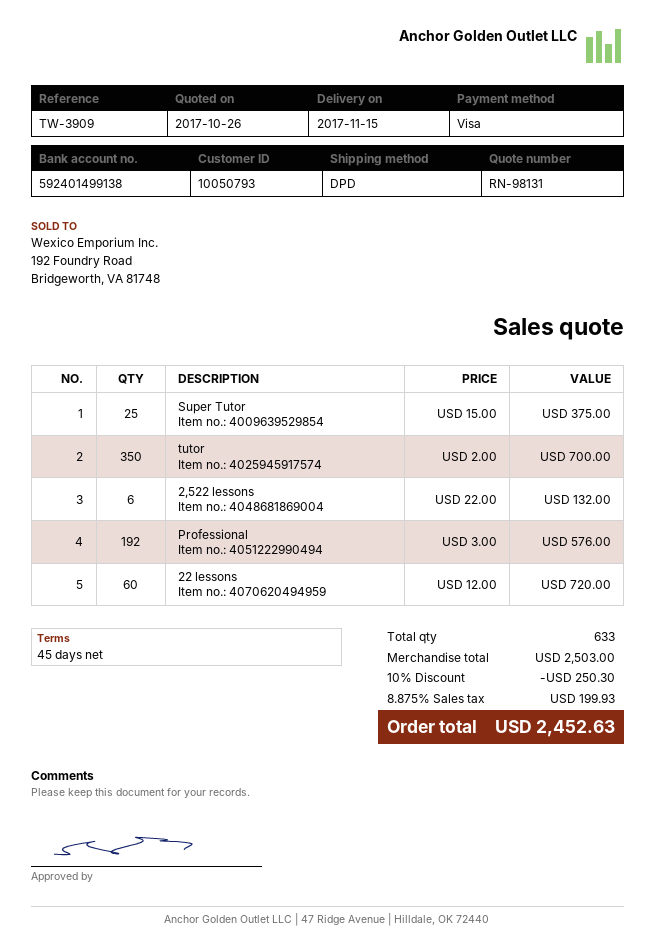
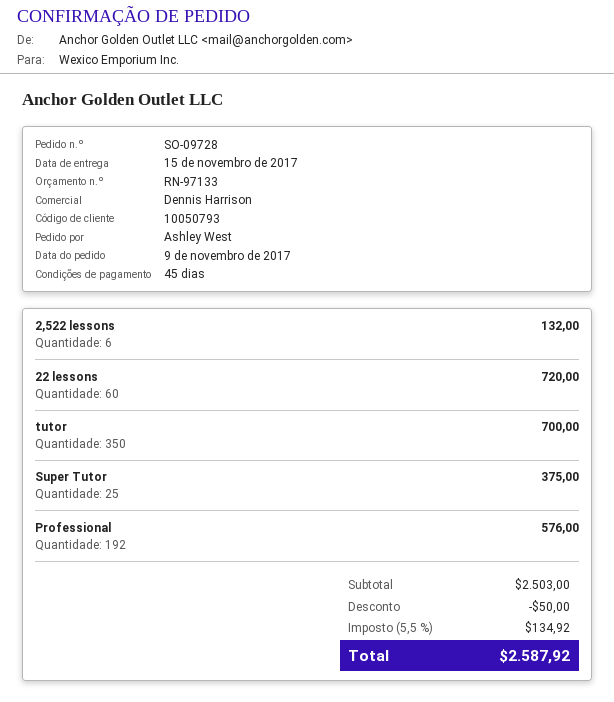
quote number: RN-98131 -> RN-97133
discount: 250.30 -> 50.00
tax: 8.875% = 199.93 -> 5.5% = 134.92
total: 2452.63 -> 2587.92

